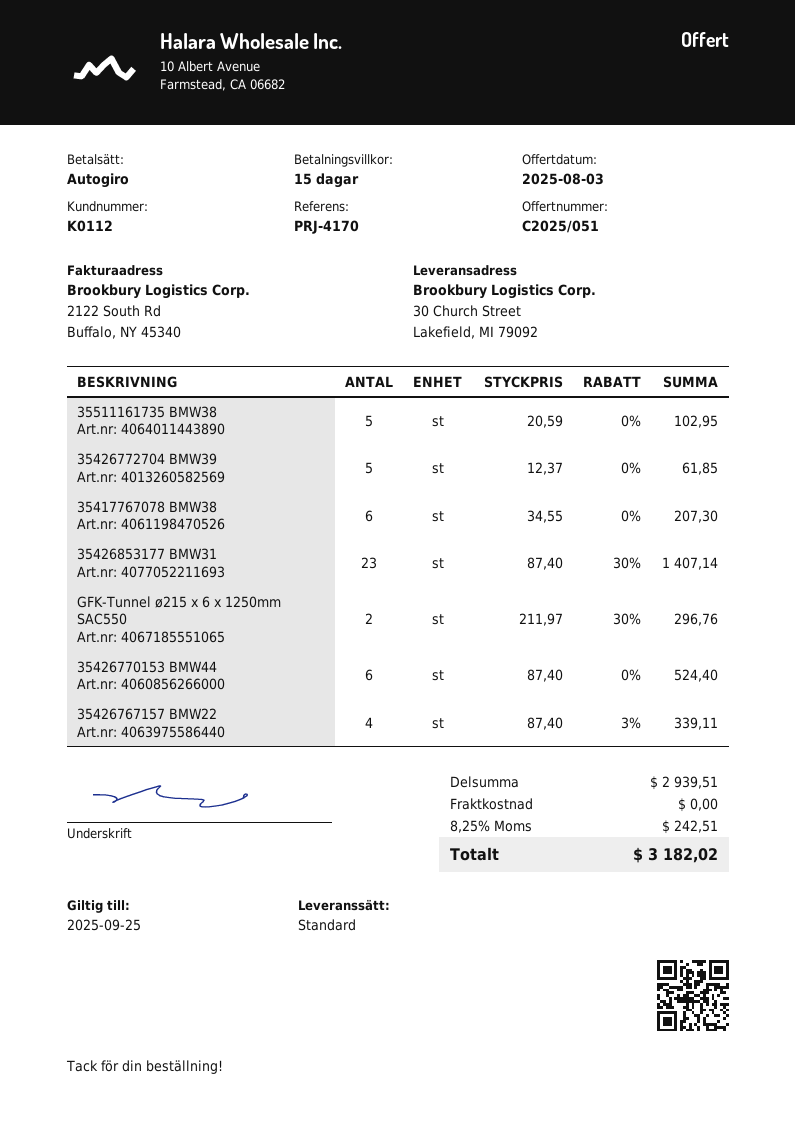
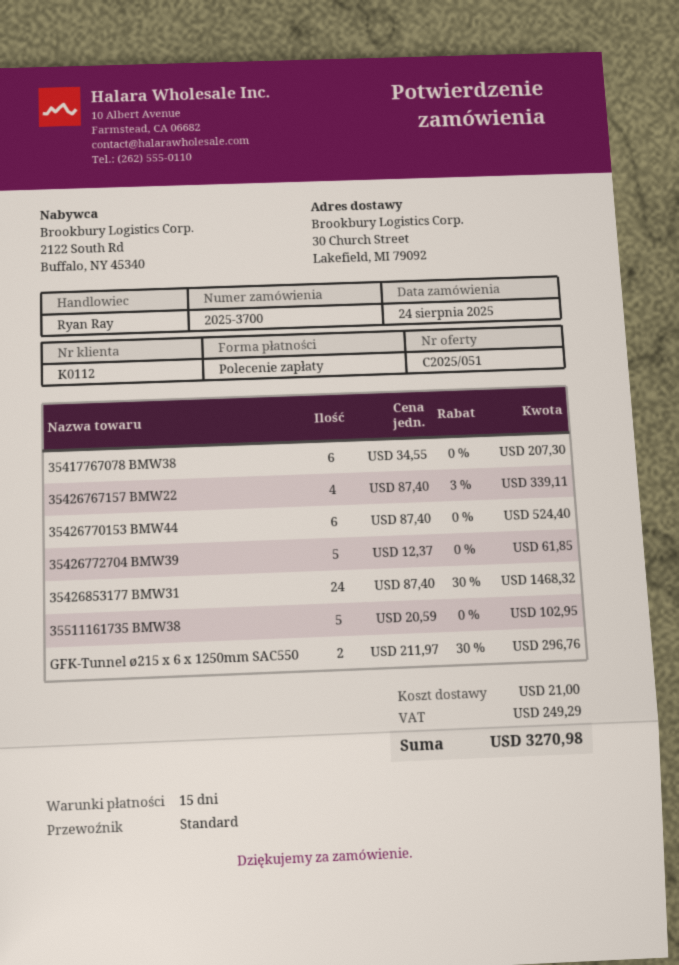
35426853177 BMW31: 23 x 87.40 - 30% = 1407.14 -> 24 x 87.40 - 30% = 1468.32
shipping: 0.00 -> 21.00
tax: 242.51 -> 249.29
total: 3182.02 -> 3270.98

